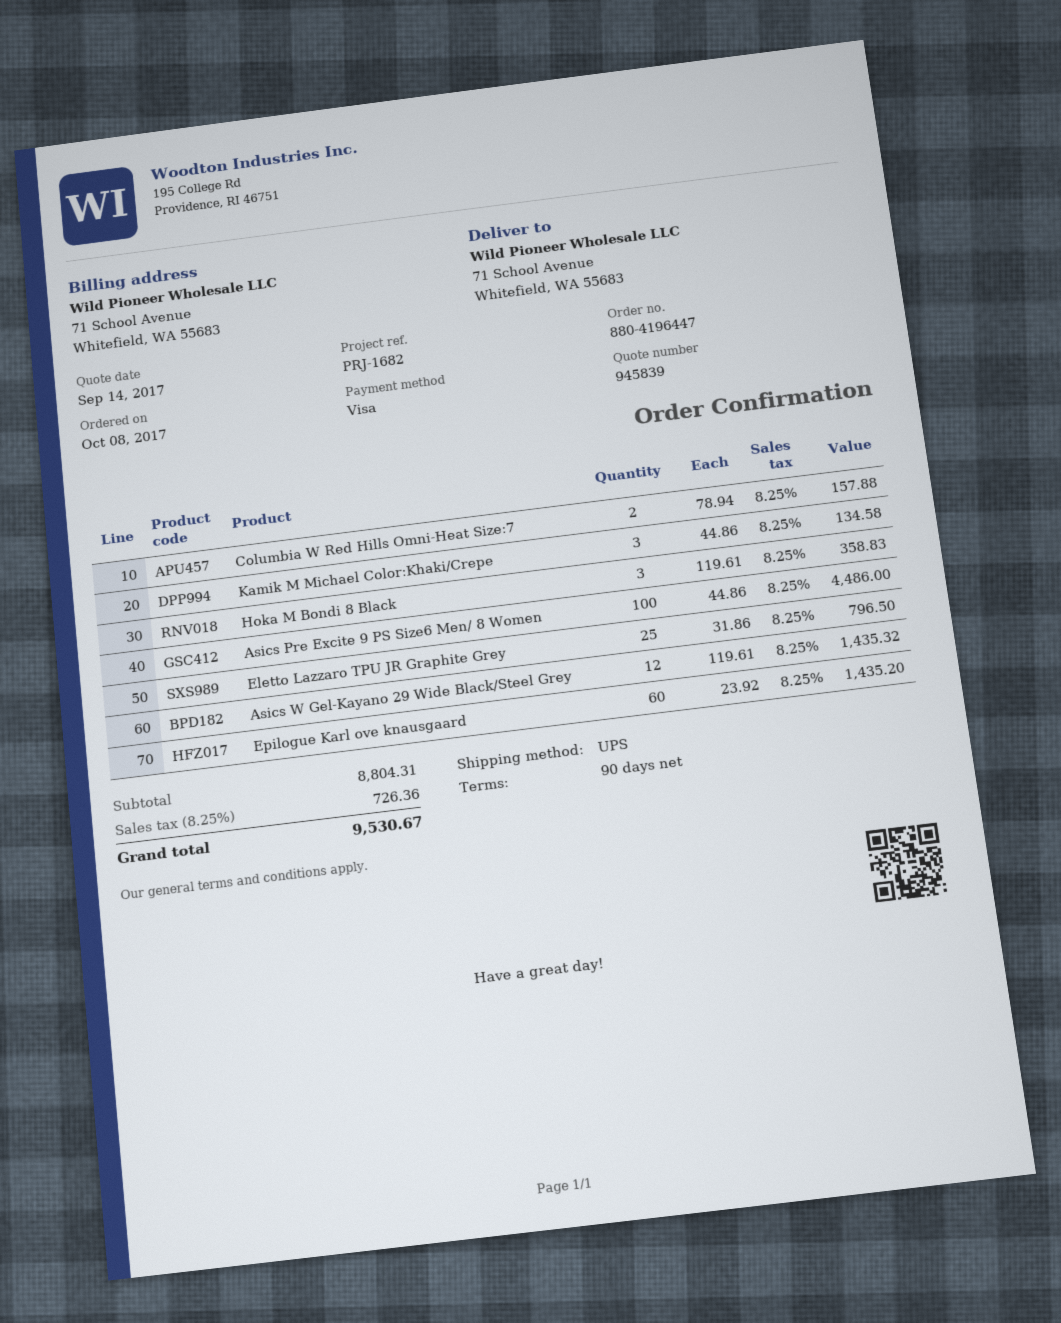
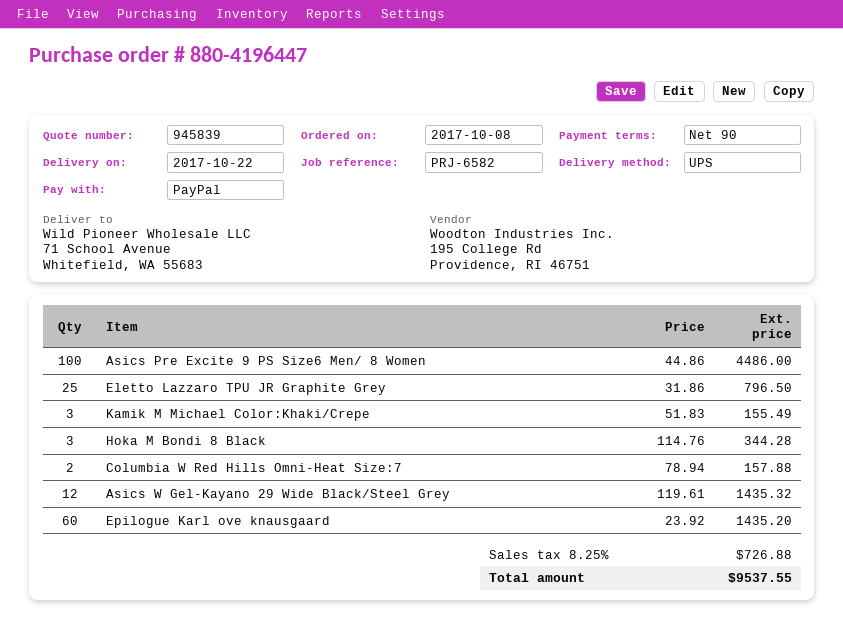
reference: PRJ-1682 -> PRJ-6582
payment method: Visa -> PayPal
Kamik M Michael Color:Khaki/Crepe: 3 x 44.86 = 134.58 -> 3 x 51.83 = 155.49
Hoka M Bondi 8 Black: 3 x 119.61 = 358.83 -> 3 x 114.76 = 344.28
tax: 8.25% = 726.36 -> 8.25% = 726.88
total: 9530.67 -> 9537.55

